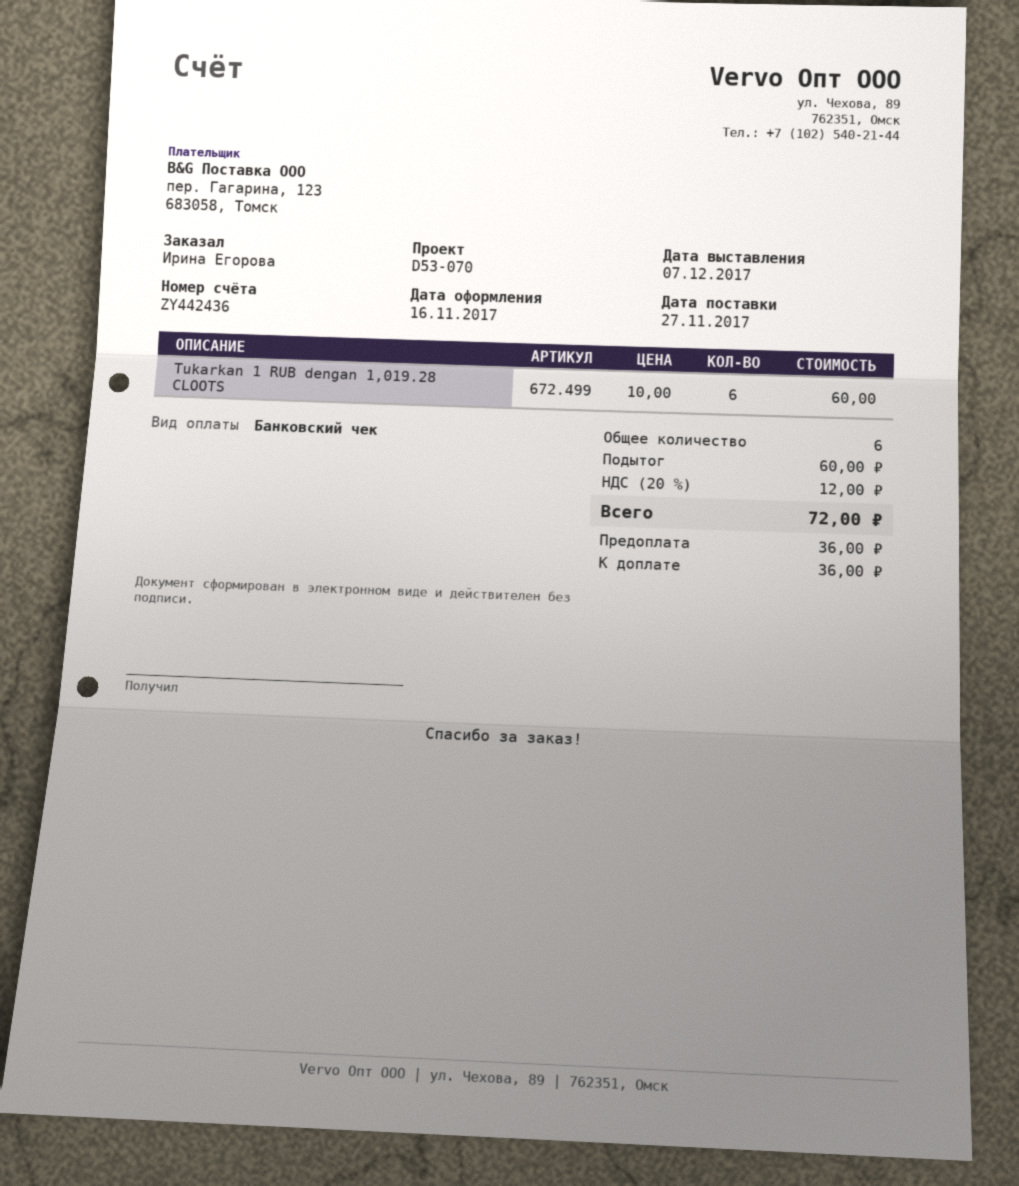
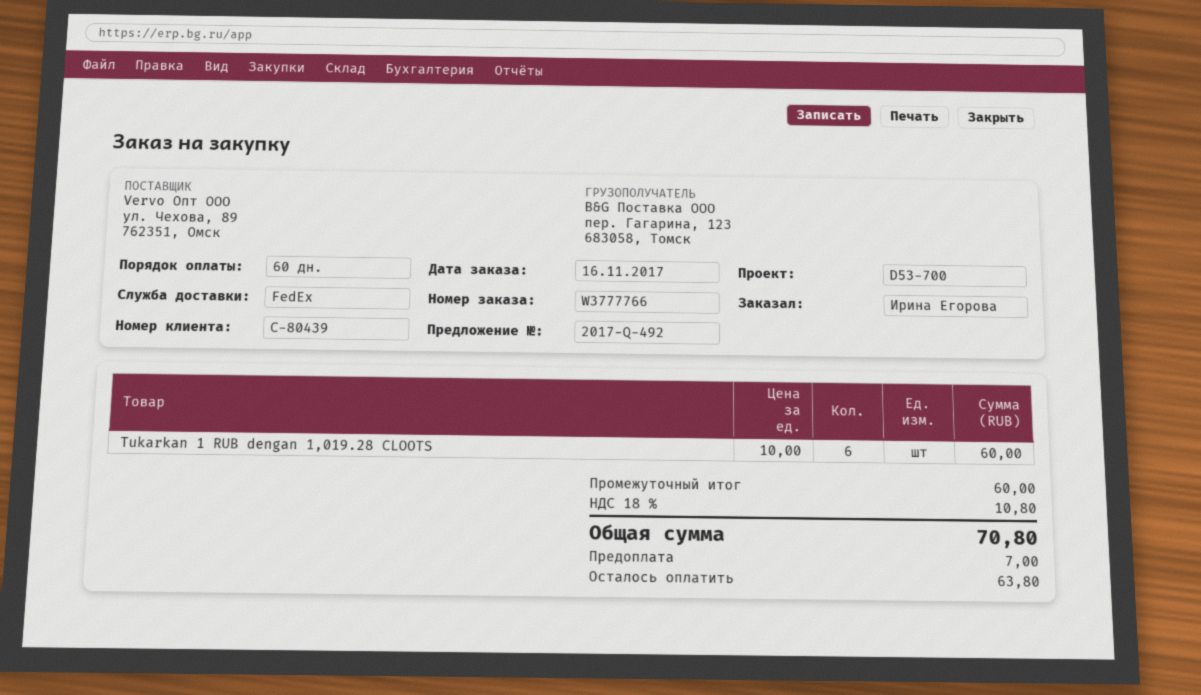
reference: D53-070 -> D53-700
tax: 20% = 12.00 -> 18% = 10.80
total: 72.00 -> 70.80
deposit: 36.00 -> 7.00
balance: 36.00 -> 63.80

